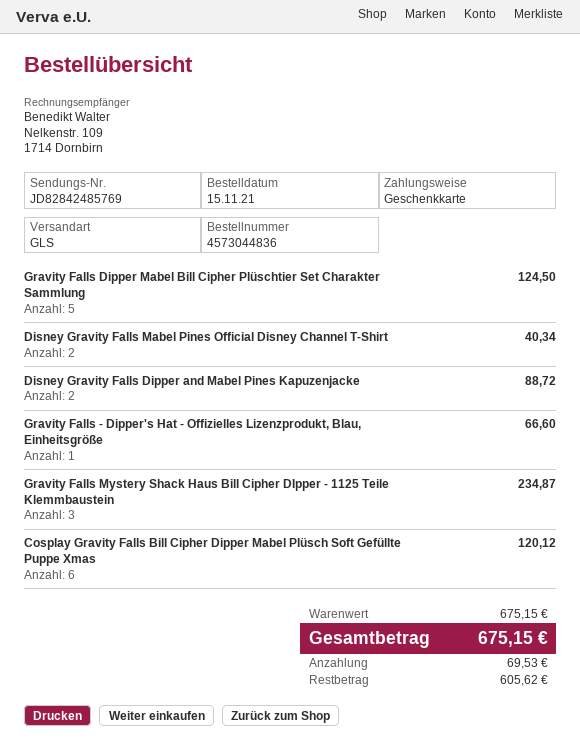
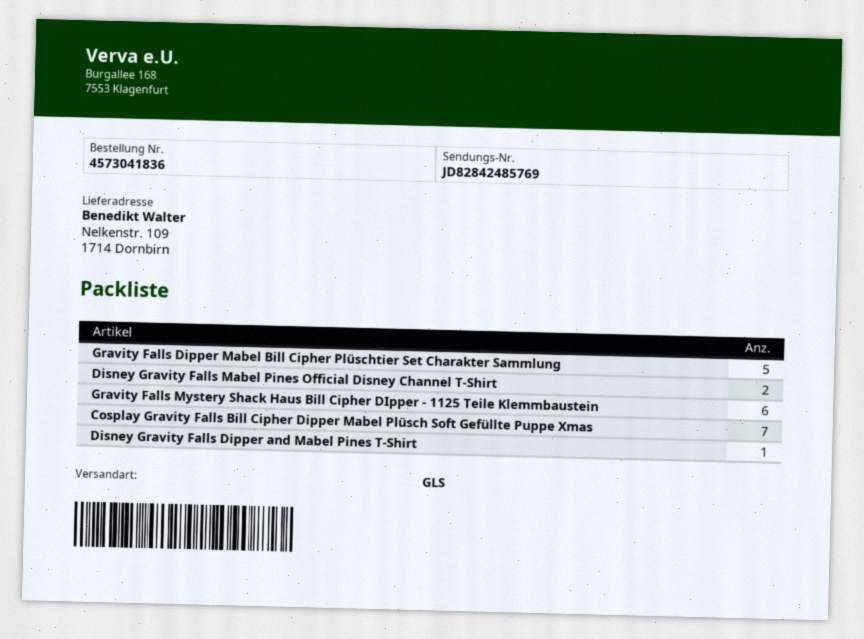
order number: 4573044836 -> 4573041836
Disney Gravity Falls Dipper and Mabel Pines Kapuzenjacke: 2 -> none
Gravity Falls - Dipper's Hat - Offizielles Lizenzprodukt, Blau, Einheitsgröße: 1 -> none
Gravity Falls Mystery Shack Haus Bill Cipher DIpper - 1125 Teile Klemmbaustein: 3 -> 6
Cosplay Gravity Falls Bill Cipher Dipper Mabel Plüsch Soft Gefüllte Puppe Xmas: 6 -> 7
Disney Gravity Falls Dipper and Mabel Pines T-Shirt: none -> 1

